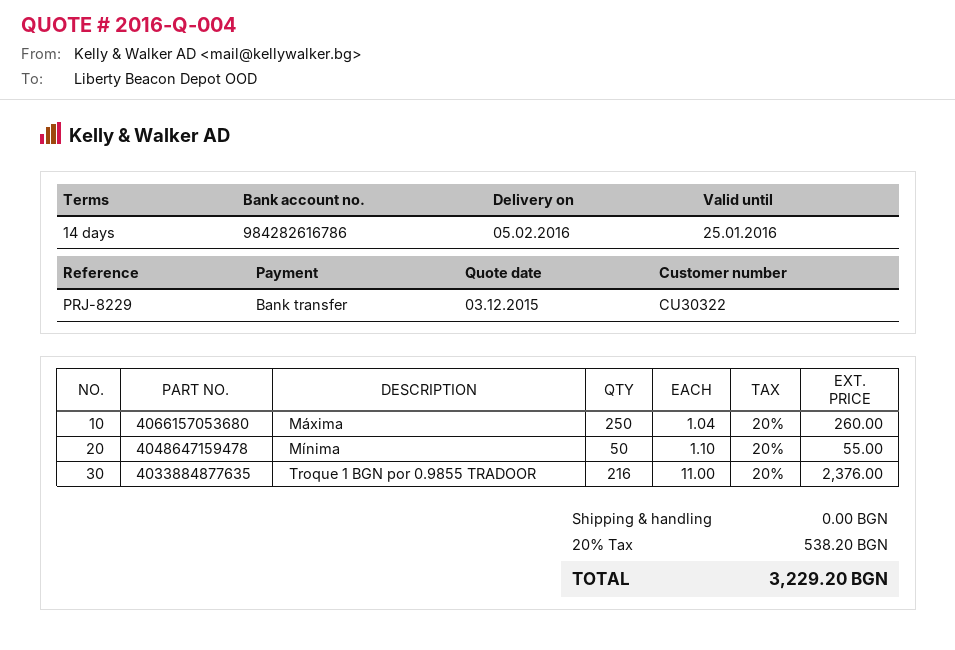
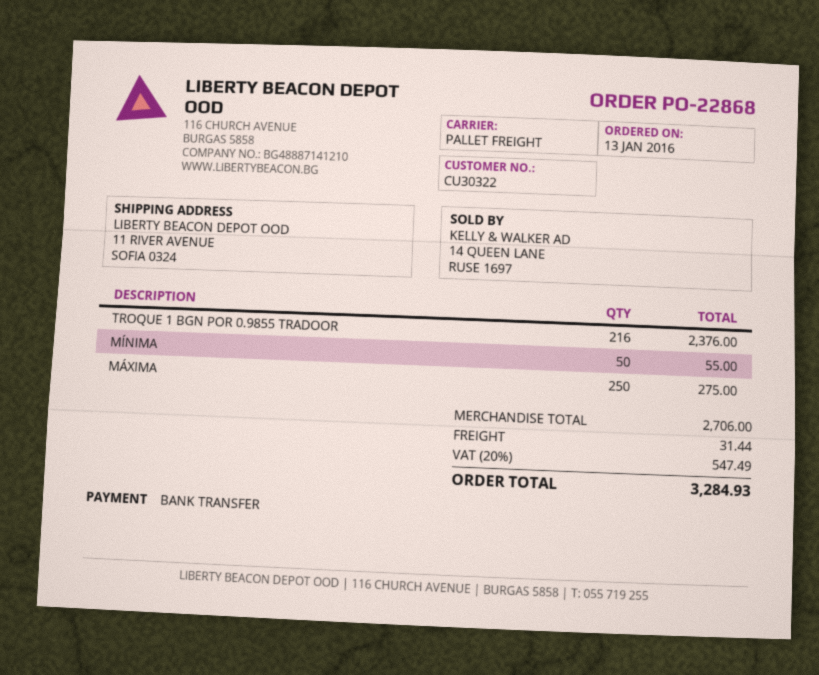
Máxima: 250 for 260.00 -> 250 for 275.00
shipping: 0.00 -> 31.44
tax: 20% = 538.20 -> 20% = 547.49
total: 3229.20 -> 3284.93

